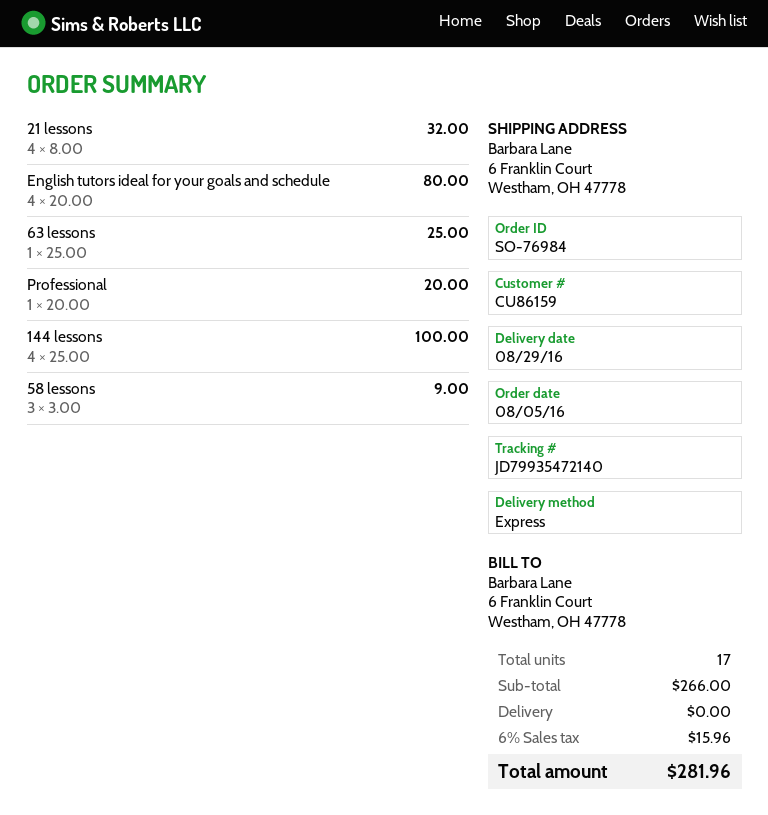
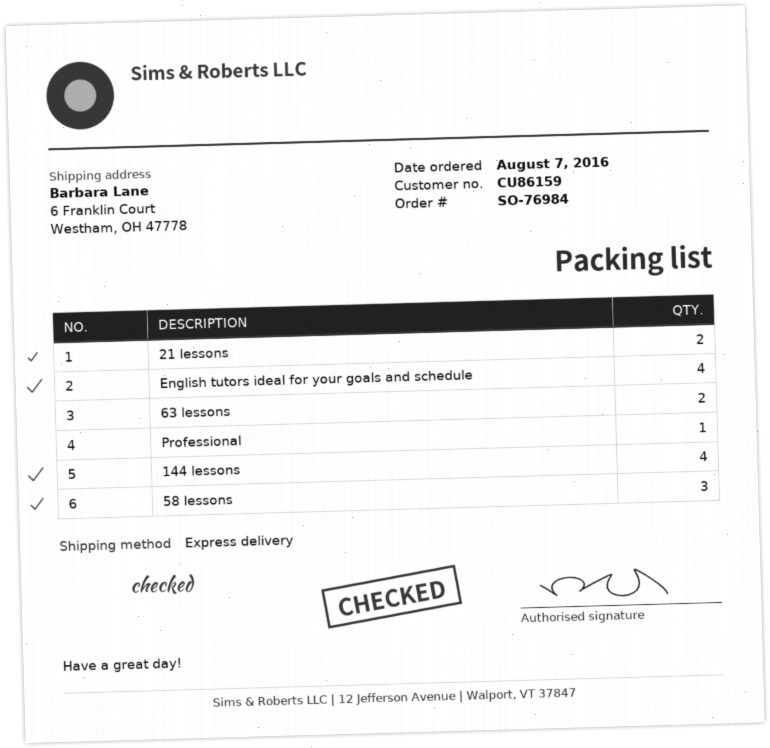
order date: 2016-08-05 -> 2016-08-07
21 lessons: 4 -> 2
63 lessons: 1 -> 2

